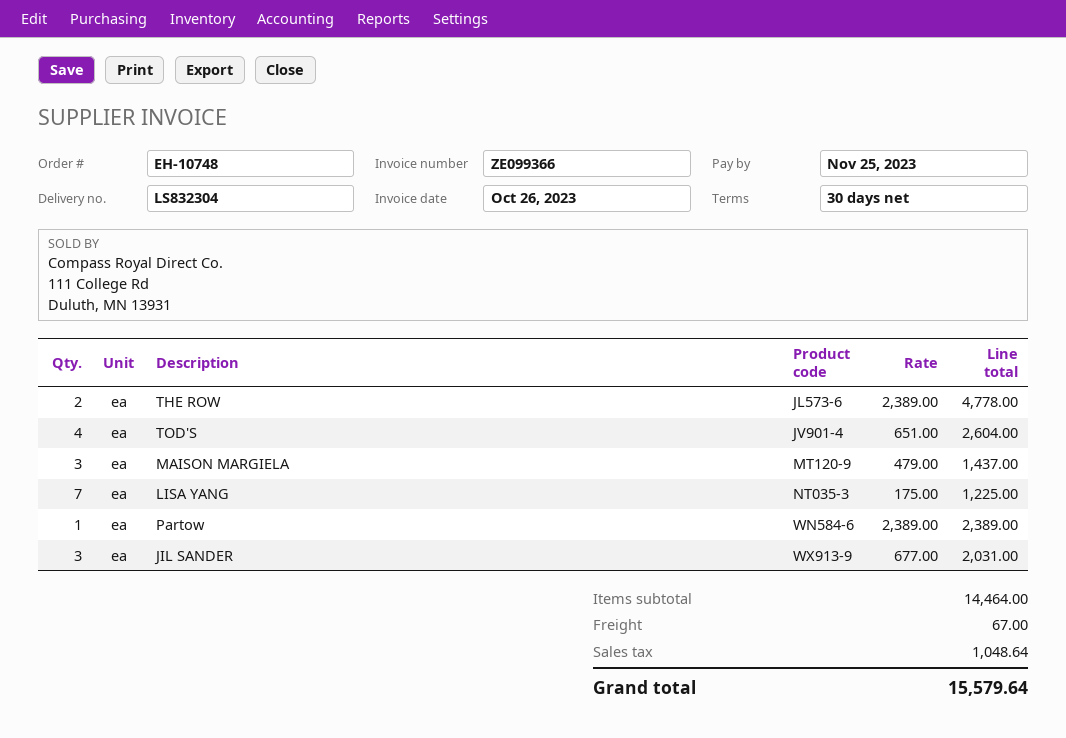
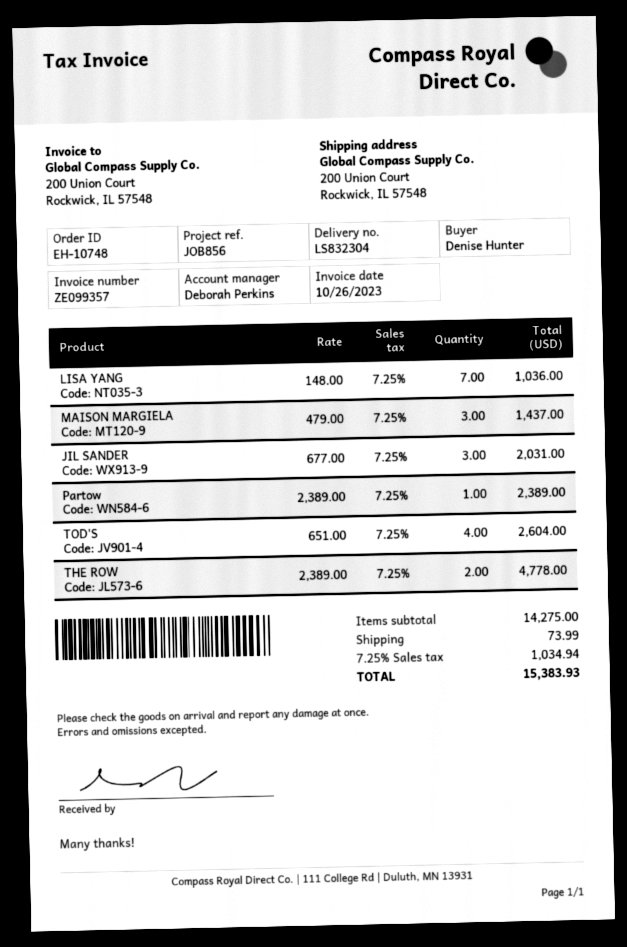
invoice number: ZE099366 -> ZE099357
LISA YANG: 7 x 175.00 = 1225.00 -> 7 x 148.00 = 1036.00
subtotal: 14464.00 -> 14275.00
shipping: 67.00 -> 73.99
tax: 1048.64 -> 1034.94
total: 15579.64 -> 15383.93

